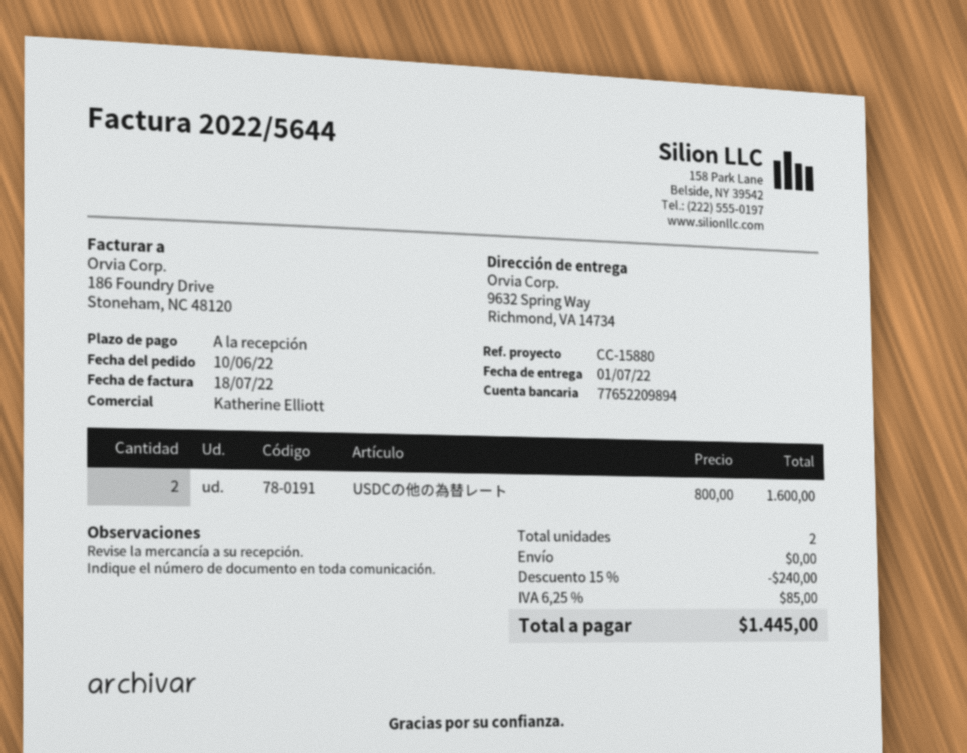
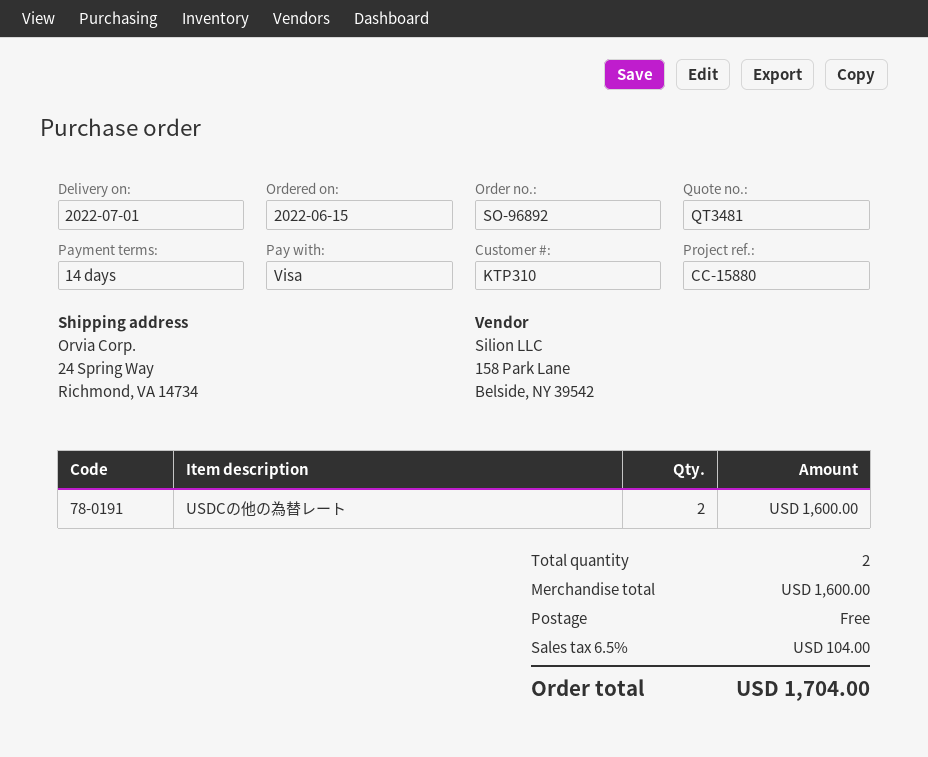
order date: 2022-06-10 -> 2022-06-15
payment terms: on receipt -> 14 days
ship to: 9632 Spring Way, Richmond, VA 14734 -> 24 Spring Way, Richmond, VA 14734
discount: 15% = 240.00 -> none
tax: 6.25% = 85.00 -> 6.5% = 104.00
total: 1445.00 -> 1704.00

